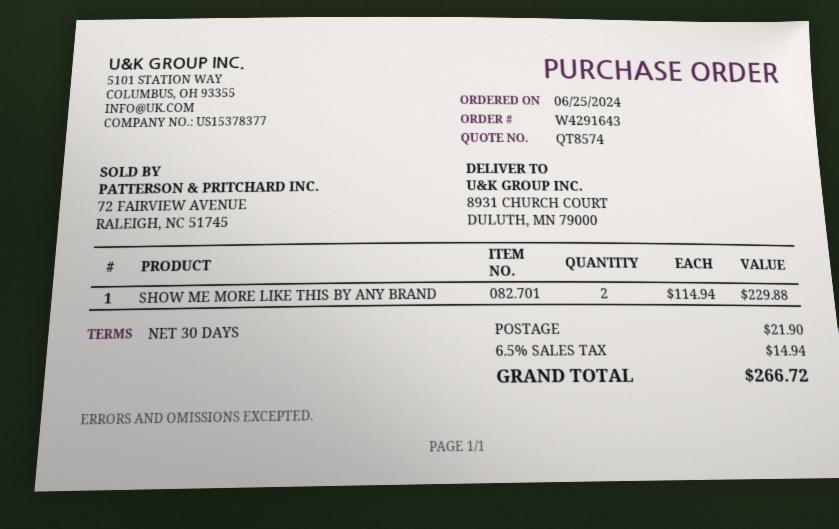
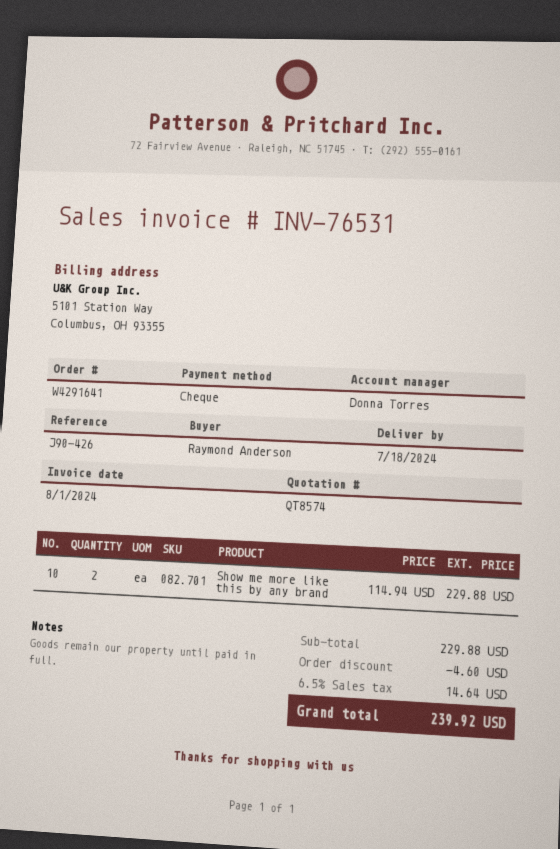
order number: W4291643 -> W4291641
discount: none -> 4.60
shipping: 21.90 -> none
tax: 6.5% = 14.94 -> 6.5% = 14.64
total: 266.72 -> 239.92

